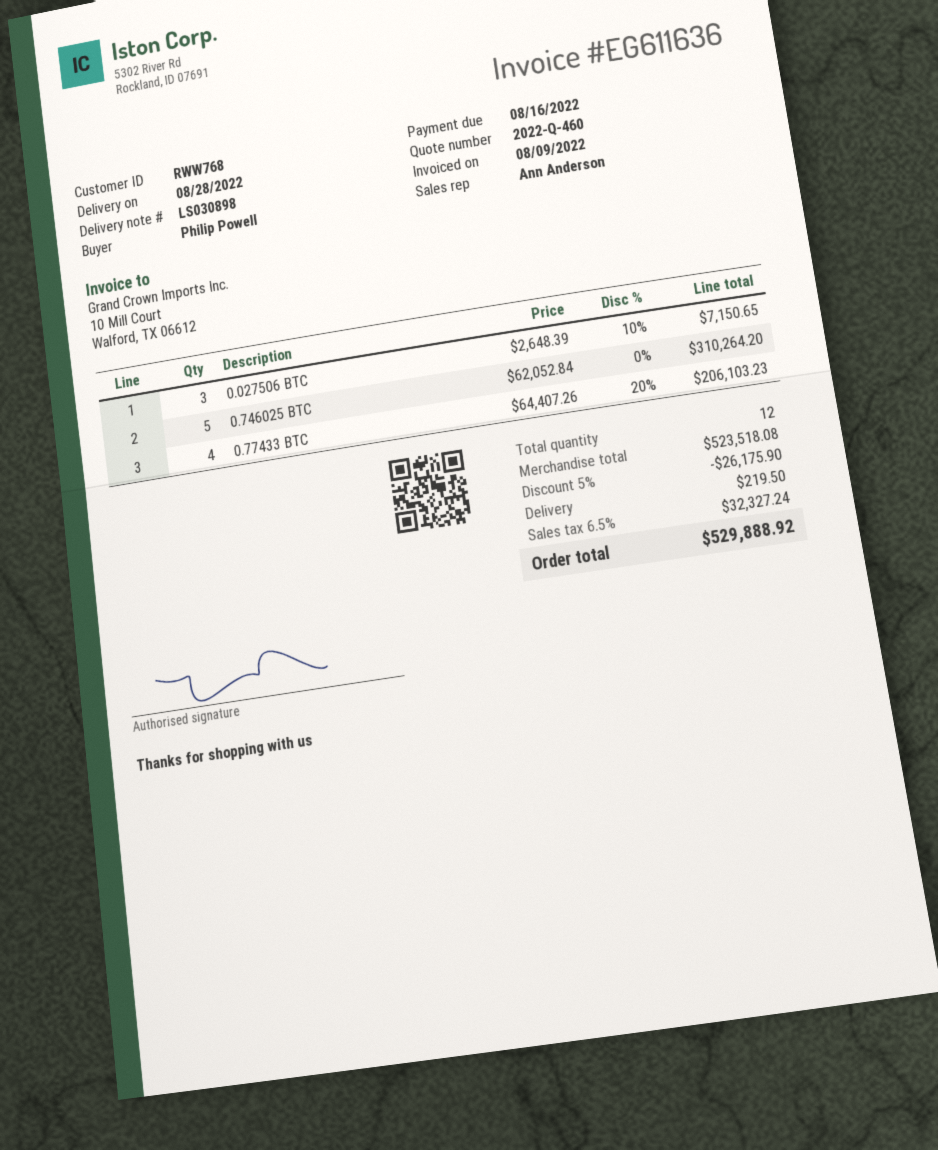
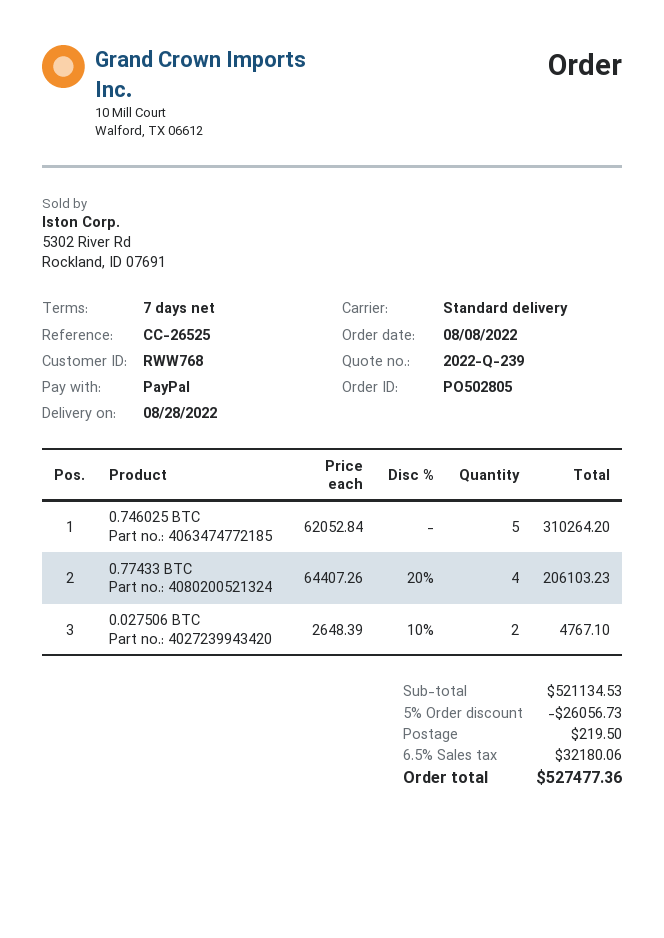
quote number: 2022-Q-460 -> 2022-Q-239
0.027506 BTC: 3 x 2648.39 - 10% = 7150.65 -> 2 x 2648.39 - 10% = 4767.10
subtotal: 523518.08 -> 521134.53
discount: 5% = 26175.90 -> 5% = 26056.73
tax: 6.5% = 32327.24 -> 6.5% = 32180.06
total: 529888.92 -> 527477.36

